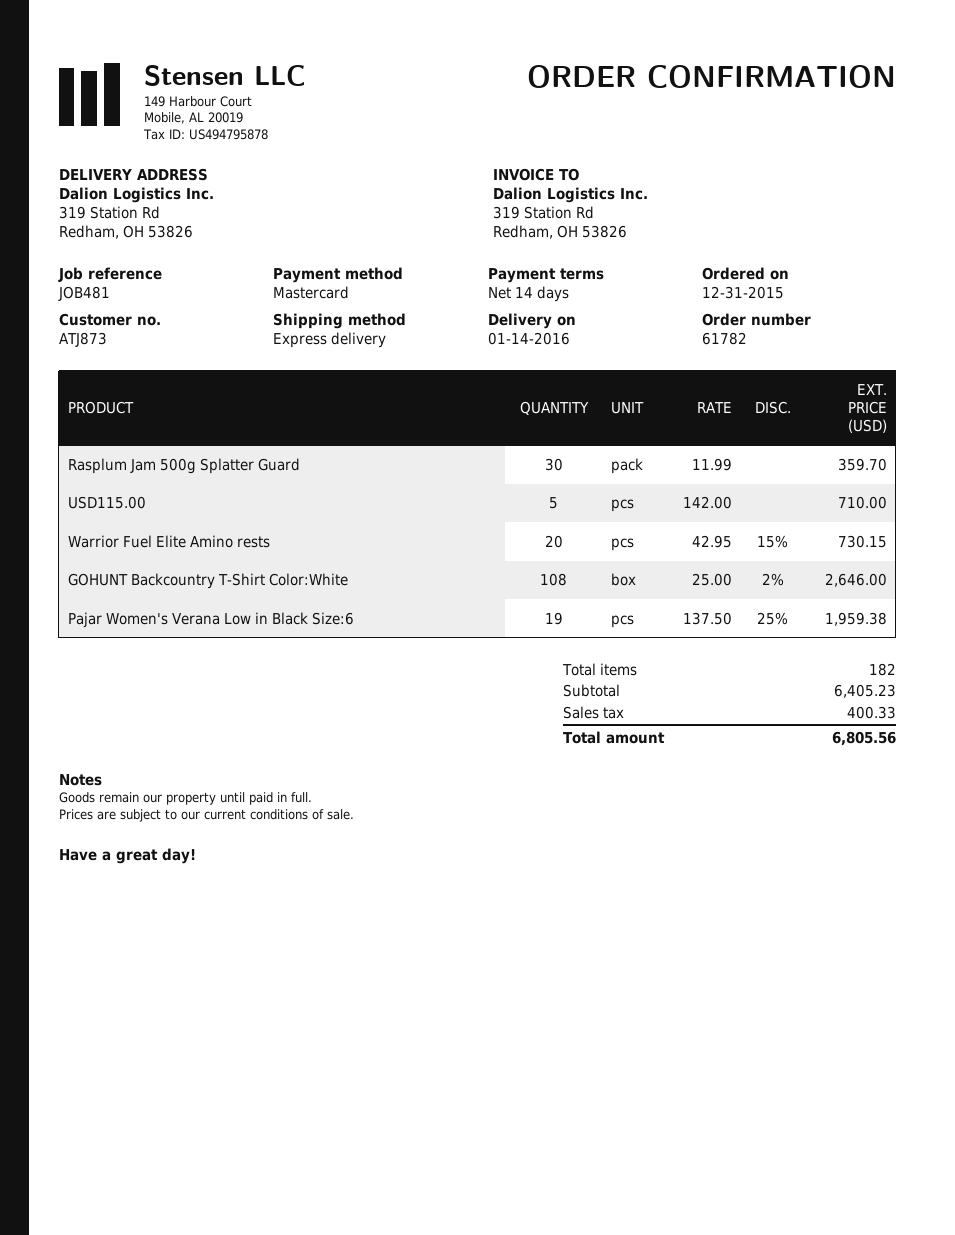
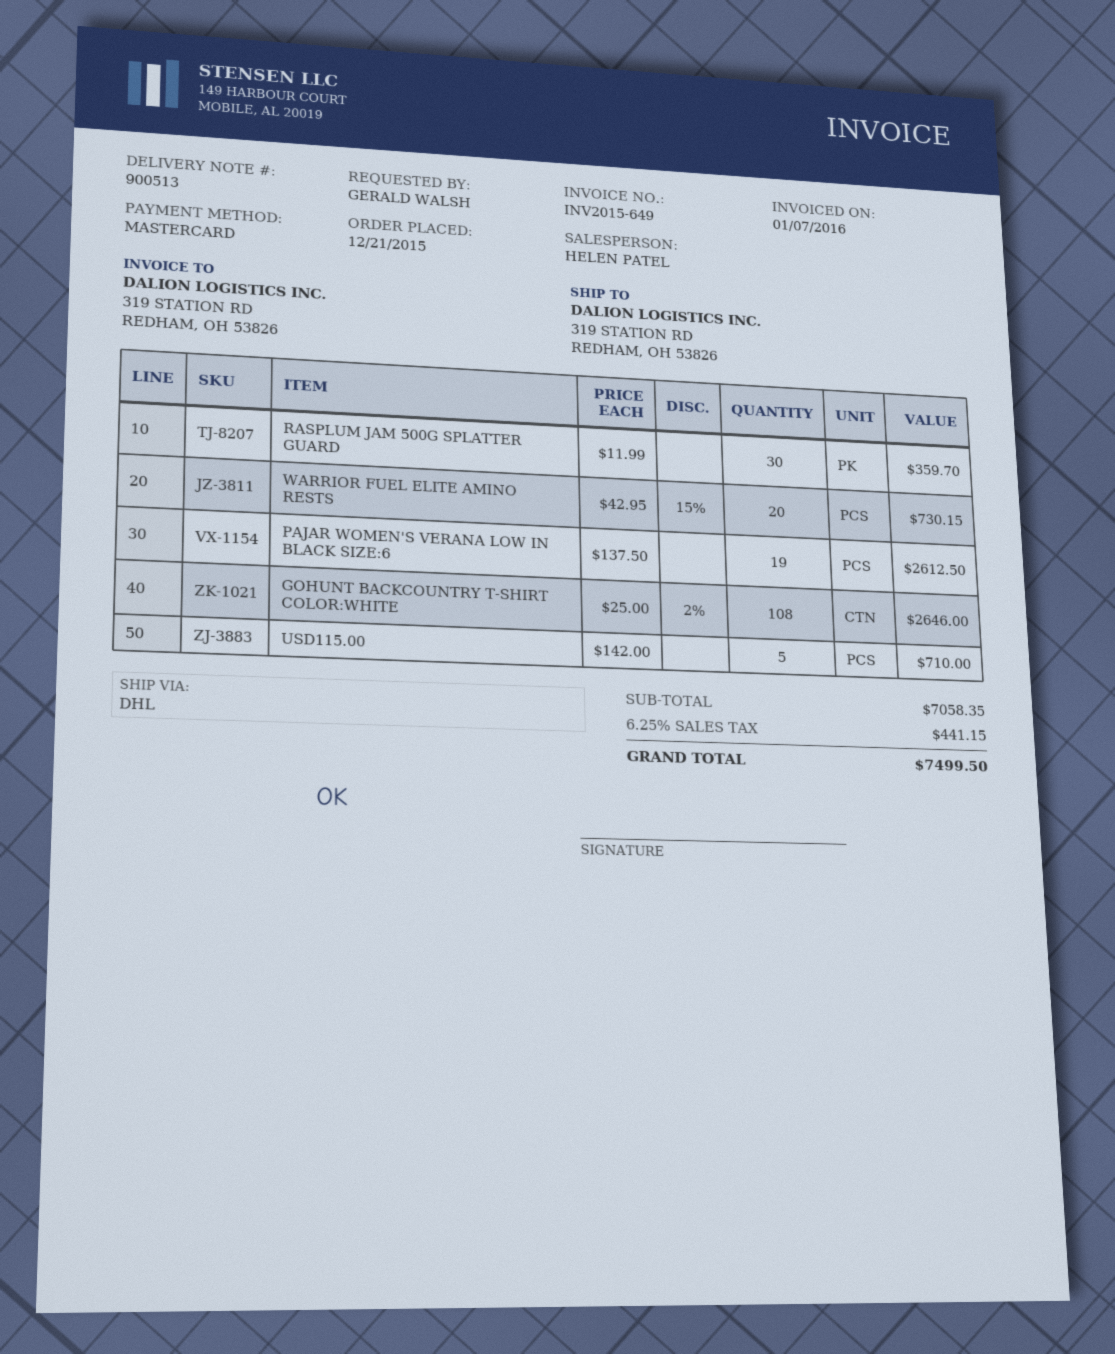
order date: 2015-12-31 -> 2015-12-21
shipping method: express -> DHL
Pajar Women's Verana Low in Black Size:6: 19 x 137.50 - 25% = 1959.38 -> 19 x 137.50 = 2612.50
subtotal: 6405.23 -> 7058.35
tax: 400.33 -> 441.15
total: 6805.56 -> 7499.50

